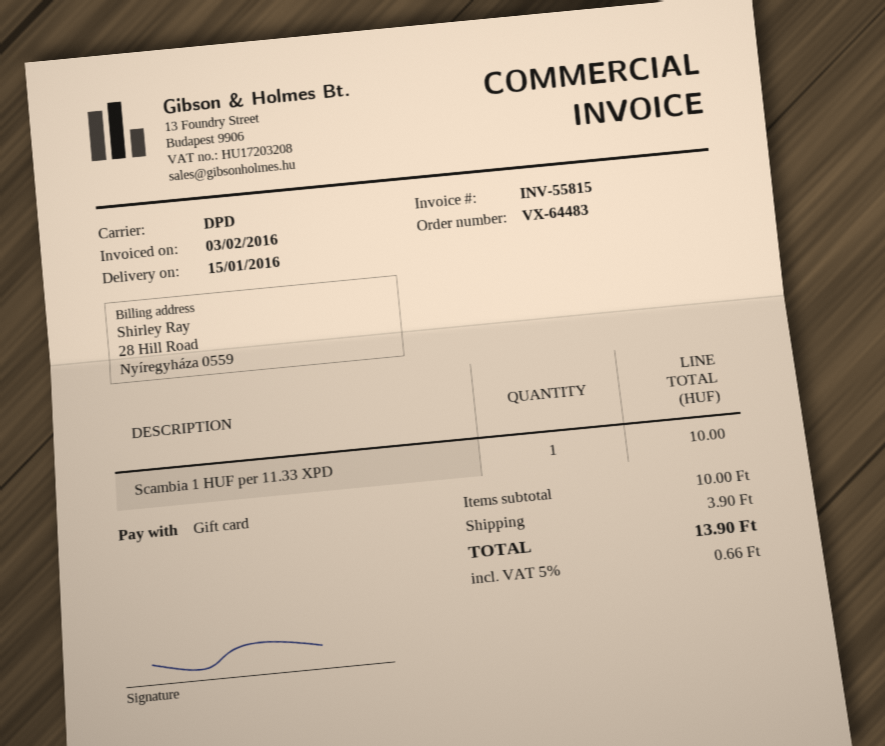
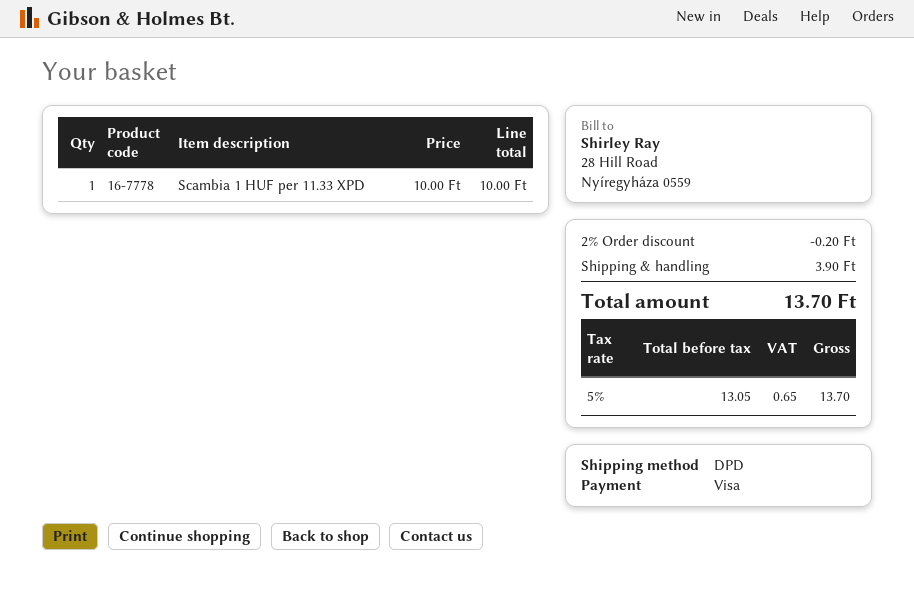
payment method: gift card -> Visa
discount: none -> 2% = 0.20
tax: 5% = 0.66 -> 5% = 0.65
total: 13.90 -> 13.70

